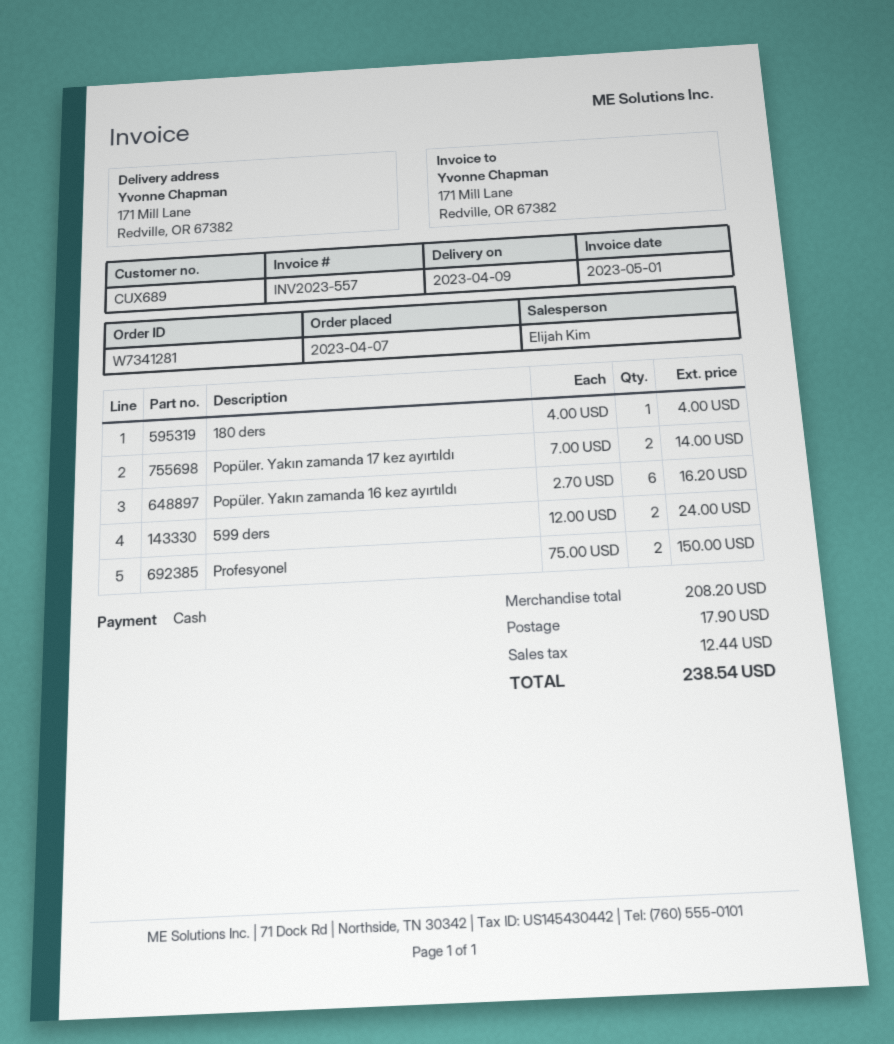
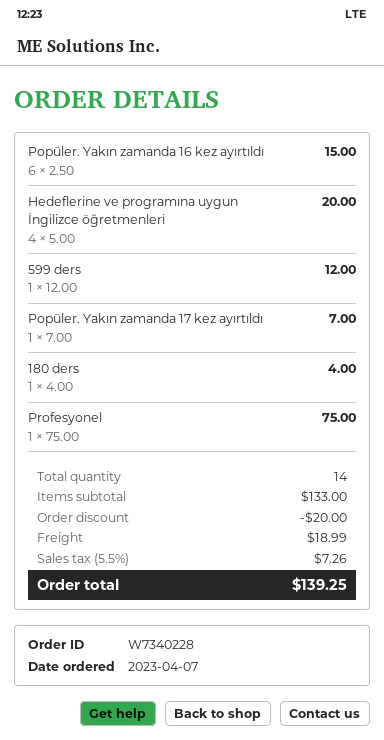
order number: W7341281 -> W7340228
Popüler. Yakın zamanda 17 kez ayırtıldı: 2 x 7.00 = 14.00 -> 1 x 7.00 = 7.00
Popüler. Yakın zamanda 16 kez ayırtıldı: 6 x 2.70 = 16.20 -> 6 x 2.50 = 15.00
599 ders: 2 x 12.00 = 24.00 -> 1 x 12.00 = 12.00
Profesyonel: 2 x 75.00 = 150.00 -> 1 x 75.00 = 75.00
Hedeflerine ve programına uygun İngilizce öğretmenleri: none -> 4 x 5.00 = 20.00
subtotal: 208.20 -> 133.00
discount: none -> 20.00
shipping: 17.90 -> 18.99
tax: 12.44 -> 7.26
total: 238.54 -> 139.25

